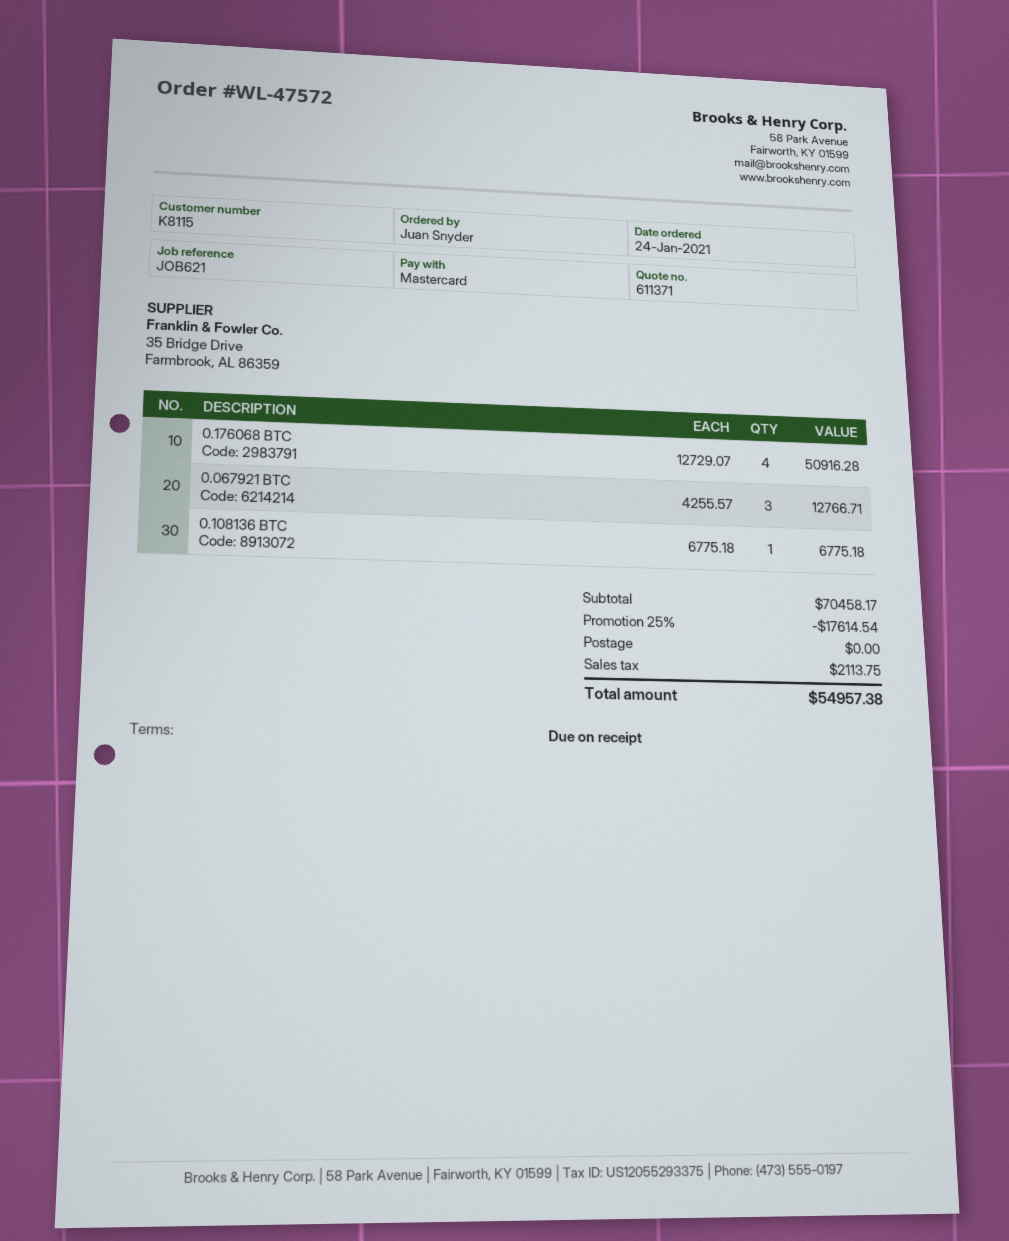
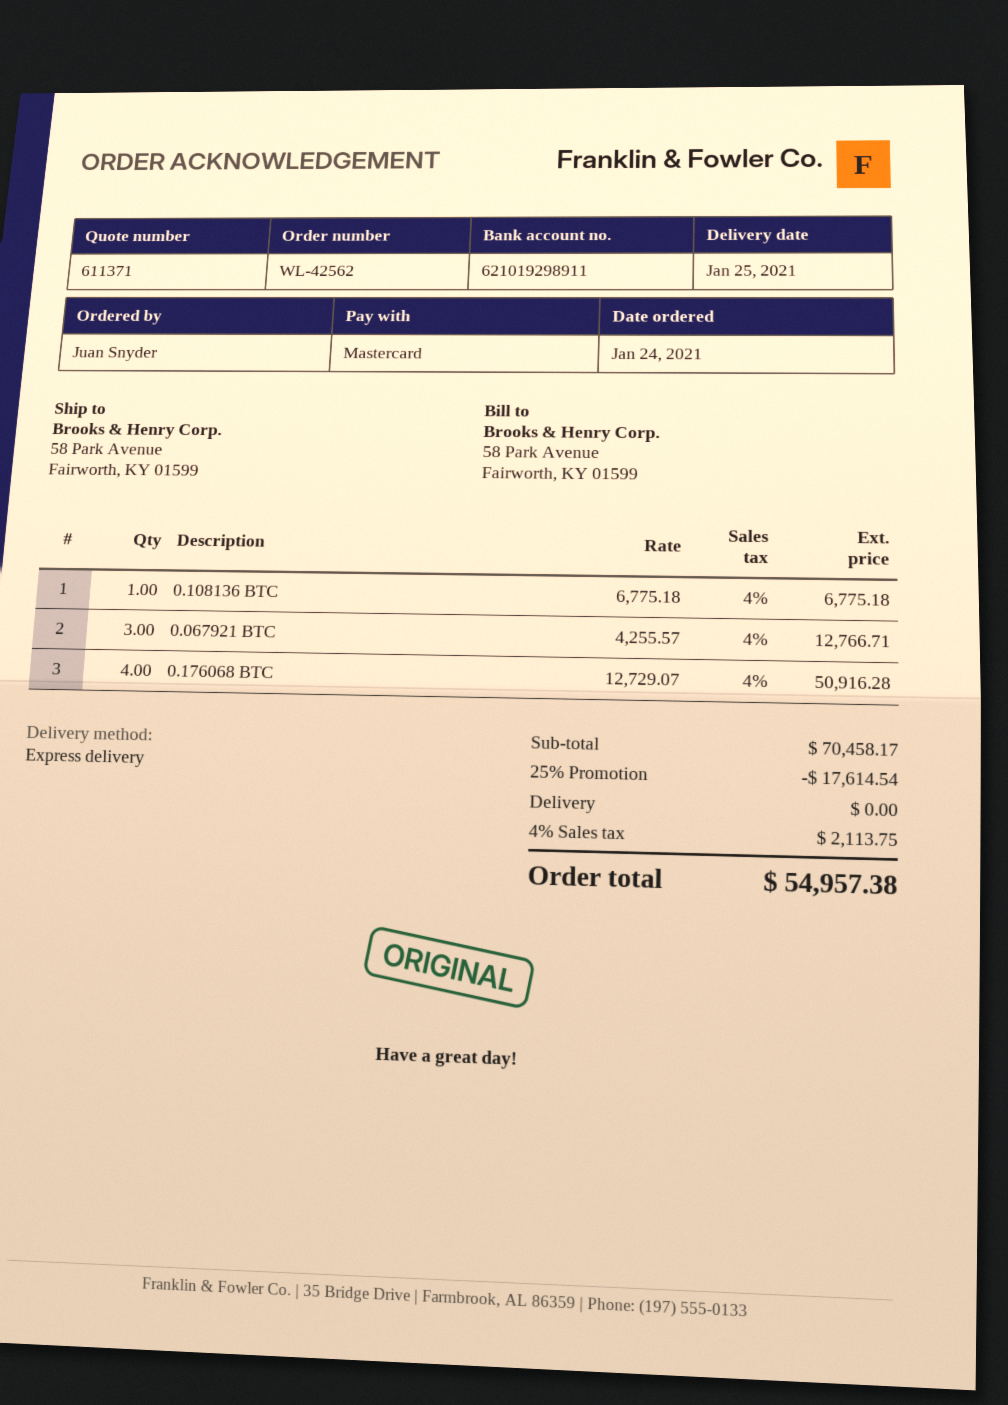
order number: WL-47572 -> WL-42562

